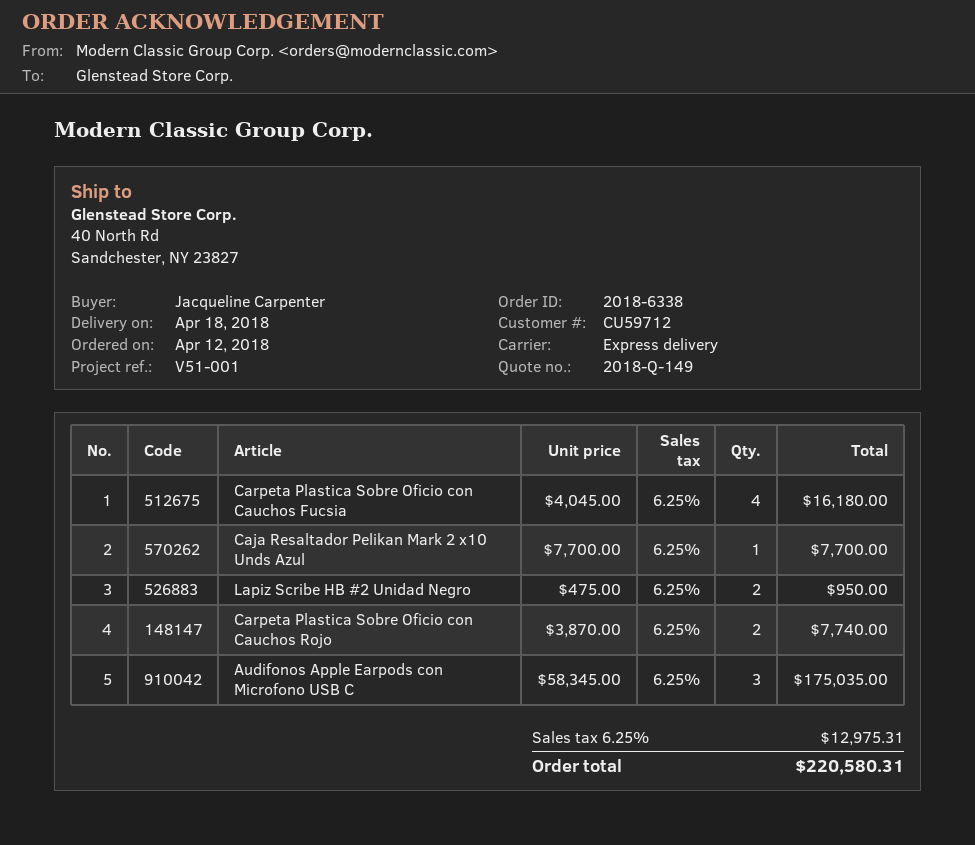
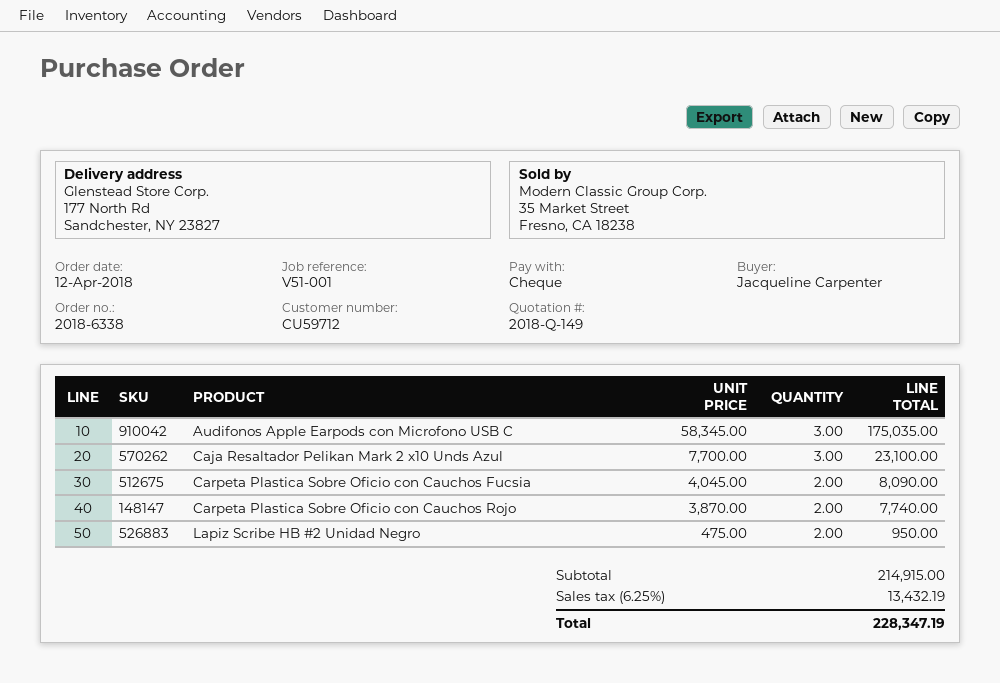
ship to: 40 North Rd, Sandchester, NY 23827 -> 177 North Rd, Sandchester, NY 23827
Carpeta Plastica Sobre Oficio con Cauchos Fucsia: 4 x 4045.00 = 16180.00 -> 2 x 4045.00 = 8090.00
Caja Resaltador Pelikan Mark 2 x10 Unds Azul: 1 x 7700.00 = 7700.00 -> 3 x 7700.00 = 23100.00
tax: 6.25% = 12975.31 -> 6.25% = 13432.19
total: 220580.31 -> 228347.19

